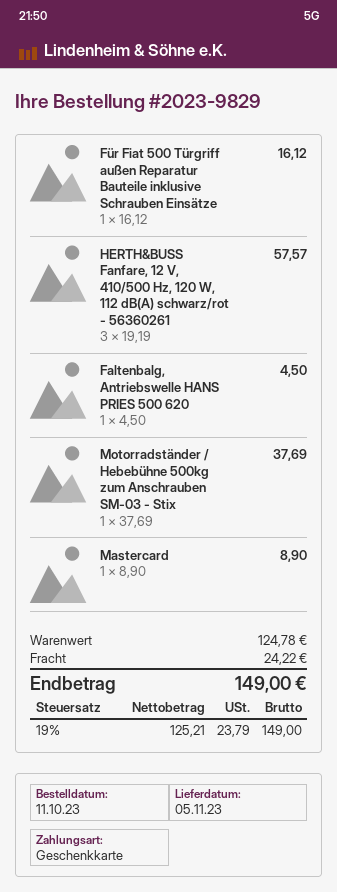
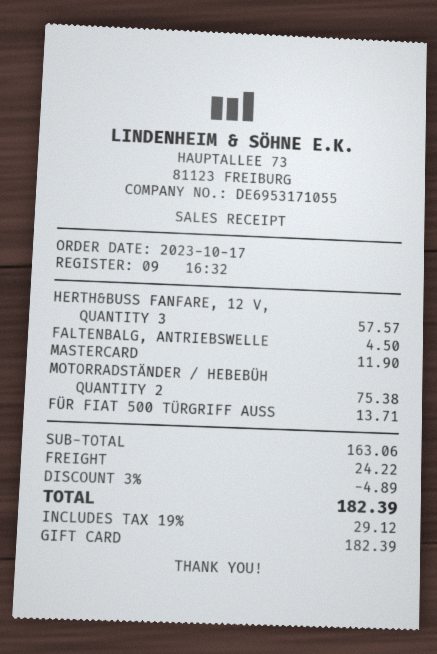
order date: 2023-10-11 -> 2023-10-17
Für Fiat 500 Türgriff außen Reparatur Bauteile inklusive Schrauben Einsätze: 1 for 16.12 -> 1 for 13.71
Motorradständer / Hebebühne 500kg zum Anschrauben SM-03 - Stix: 1 for 37.69 -> 2 for 75.38
Mastercard: 1 for 8.90 -> 1 for 11.90
subtotal: 124.78 -> 163.06
discount: none -> 3% = 4.89
tax: 19% = 23.79 -> 19% = 29.12
total: 149.00 -> 182.39

